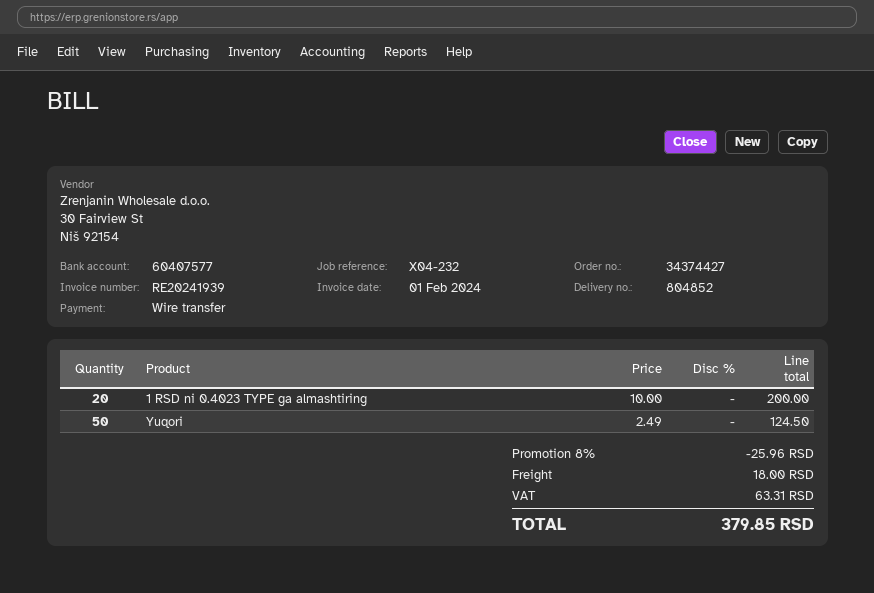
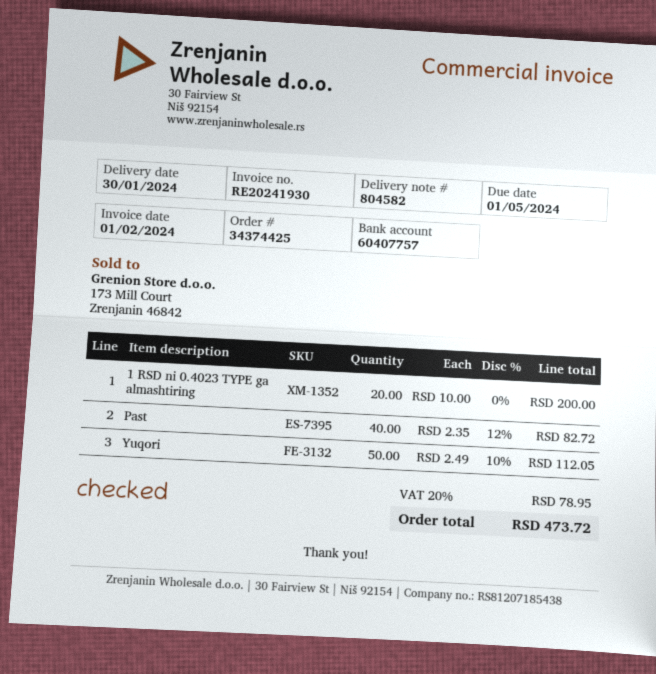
order number: 34374427 -> 34374425
delivery note number: 804852 -> 804582
invoice number: RE20241939 -> RE20241930
bank account: 60407577 -> 60407757
Yuqori: 50 x 2.49 = 124.50 -> 50 x 2.49 - 10% = 112.05
Past: none -> 40 x 2.35 - 12% = 82.72
discount: 8% = 25.96 -> none
shipping: 18.00 -> none
tax: 63.31 -> 78.95
total: 379.85 -> 473.72

